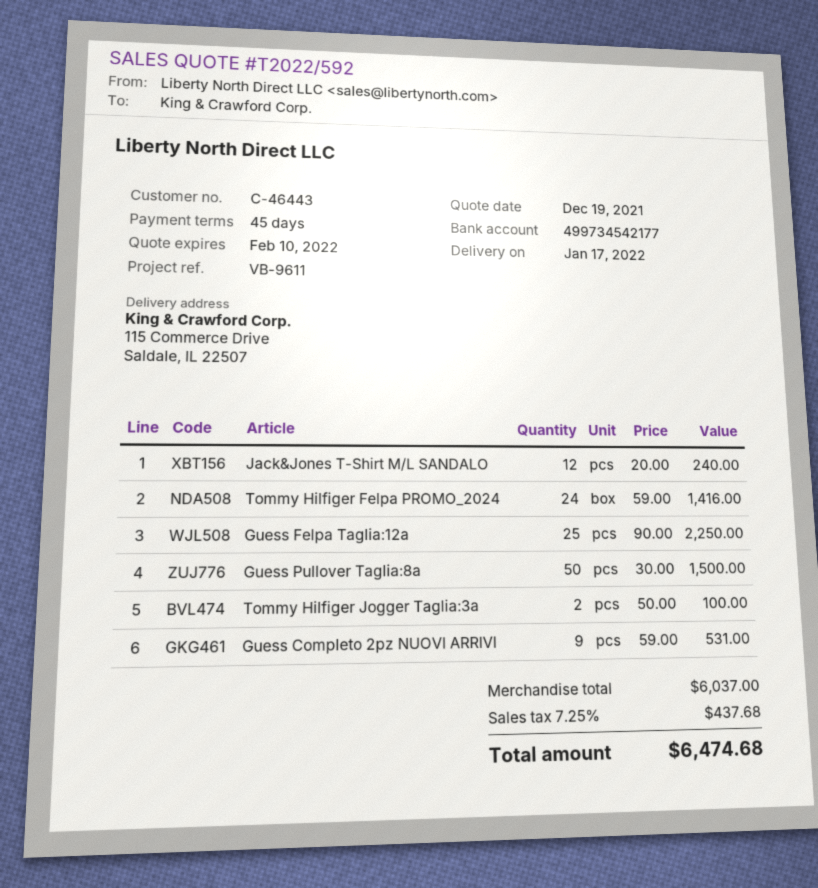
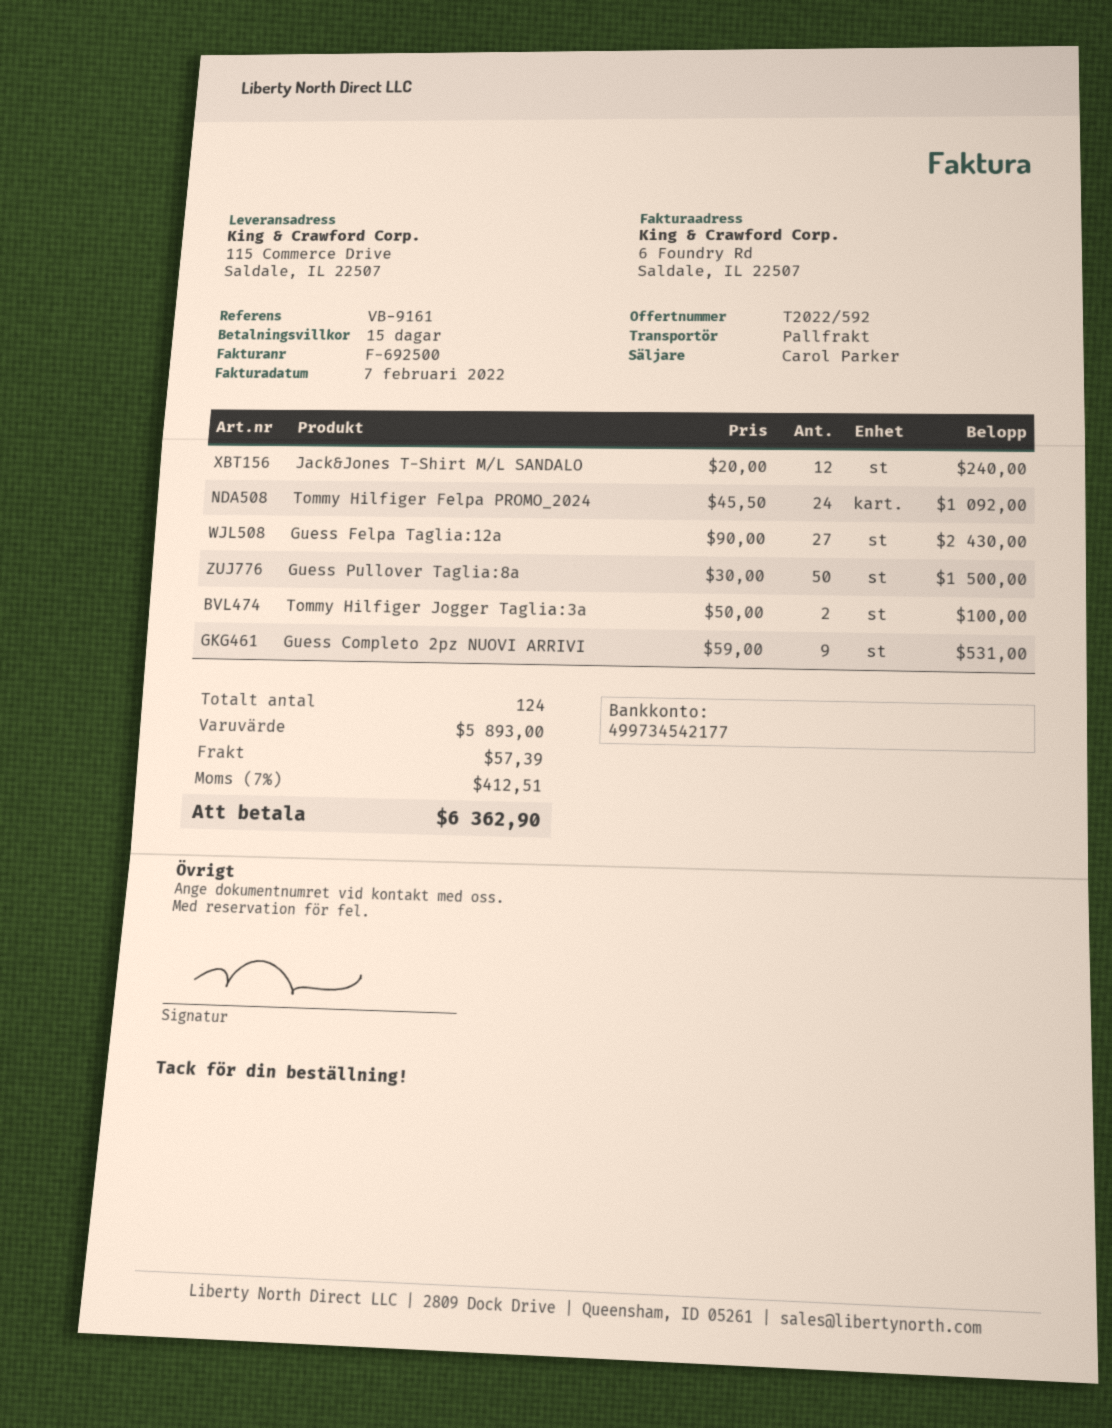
payment terms: 45 days -> 15 days
reference: VB-9611 -> VB-9161
Tommy Hilfiger Felpa PROMO_2024: 24 x 59.00 = 1416.00 -> 24 x 45.50 = 1092.00
Guess Felpa Taglia:12a: 25 x 90.00 = 2250.00 -> 27 x 90.00 = 2430.00
subtotal: 6037.00 -> 5893.00
shipping: none -> 57.39
tax: 7.25% = 437.68 -> 7% = 412.51
total: 6474.68 -> 6362.90

